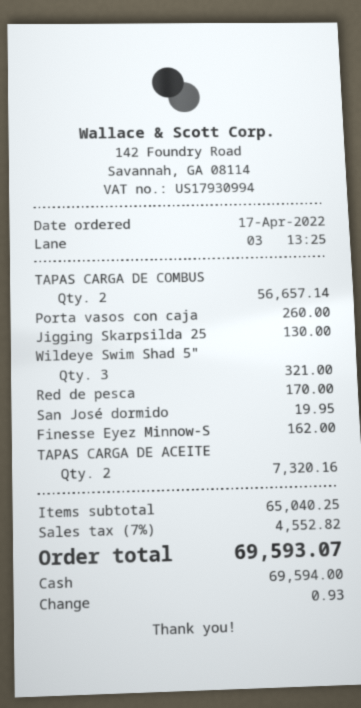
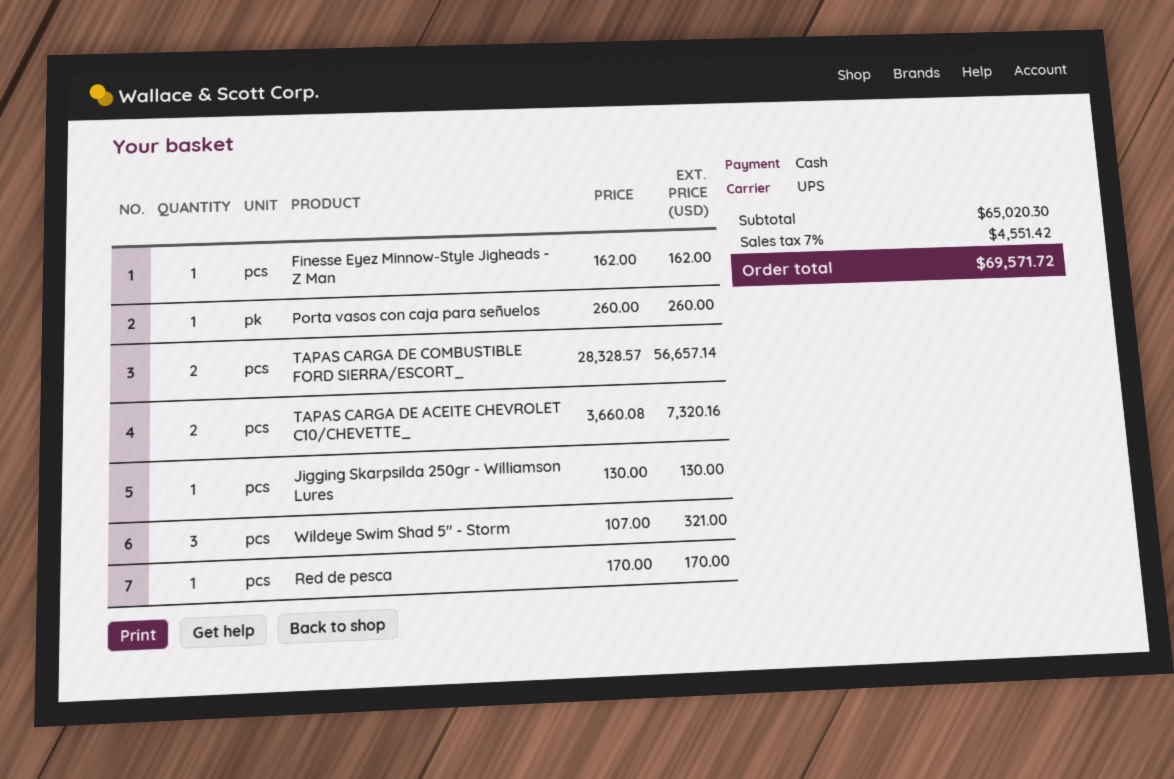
San José dormido: 1 for 19.95 -> none
subtotal: 65040.25 -> 65020.30
tax: 7% = 4552.82 -> 7% = 4551.42
total: 69593.07 -> 69571.72

